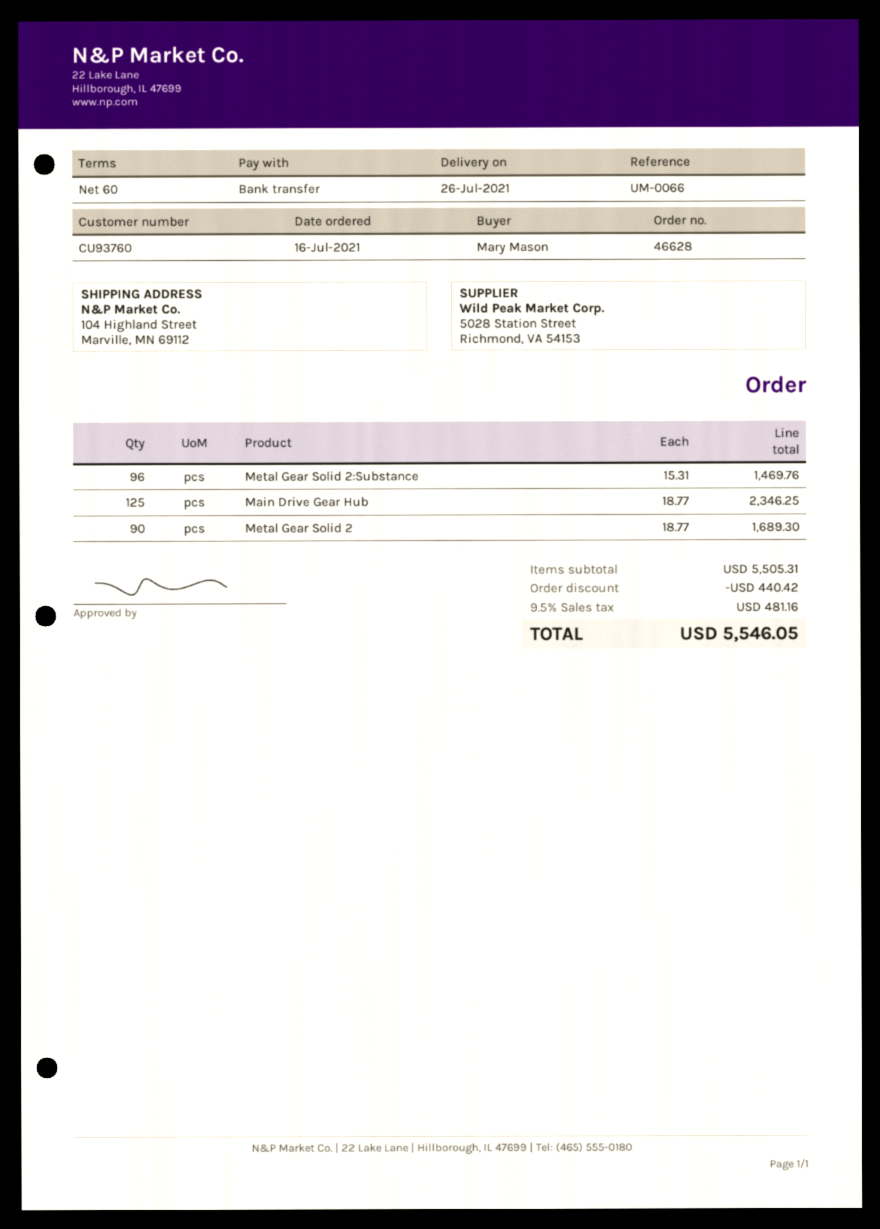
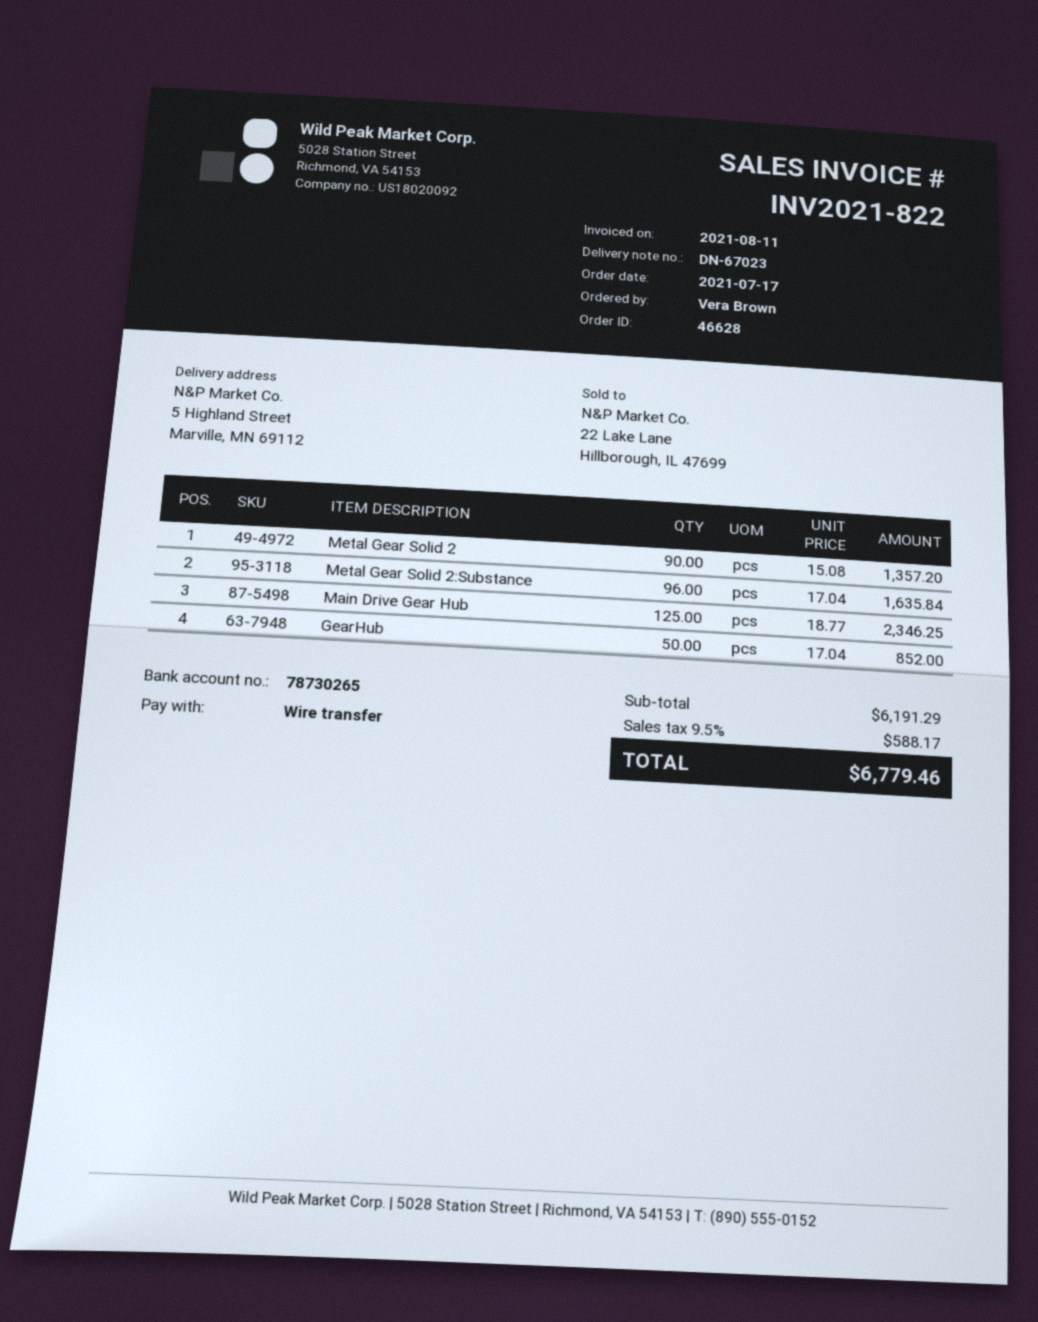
order date: 2021-07-16 -> 2021-07-17
ordered by: Mary Mason -> Vera Brown
ship to: 104 Highland Street, Marville, MN 69112 -> 5 Highland Street, Marville, MN 69112
Metal Gear Solid 2:Substance: 96 x 15.31 = 1469.76 -> 96 x 17.04 = 1635.84
Metal Gear Solid 2: 90 x 18.77 = 1689.30 -> 90 x 15.08 = 1357.20
GearHub: none -> 50 x 17.04 = 852.00
subtotal: 5505.31 -> 6191.29
discount: 440.42 -> none
tax: 9.5% = 481.16 -> 9.5% = 588.17
total: 5546.05 -> 6779.46

